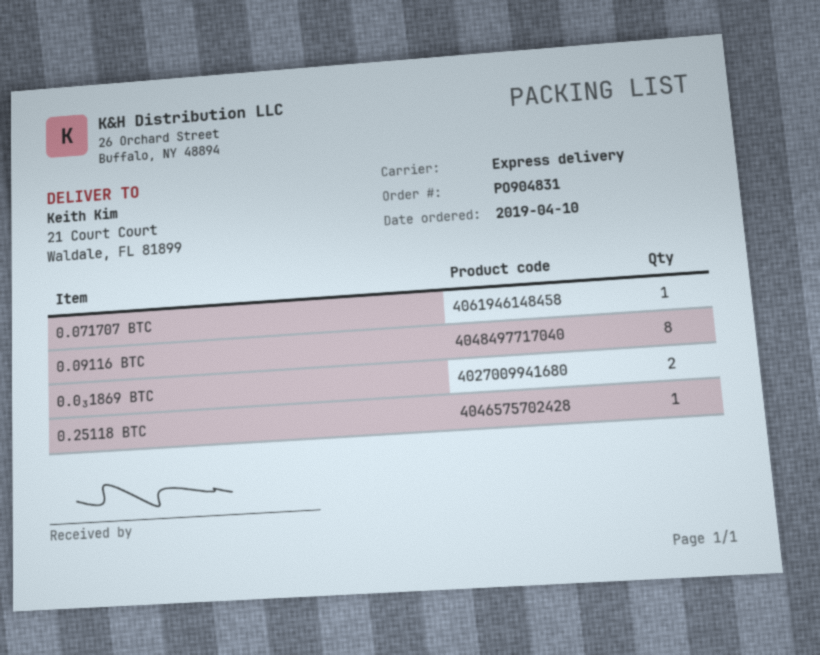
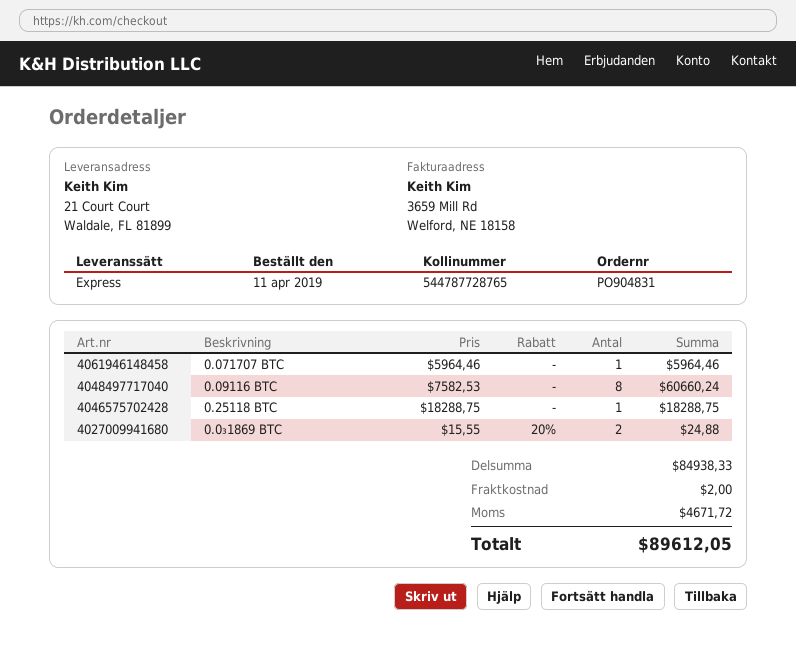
order date: 2019-04-10 -> 2019-04-11

